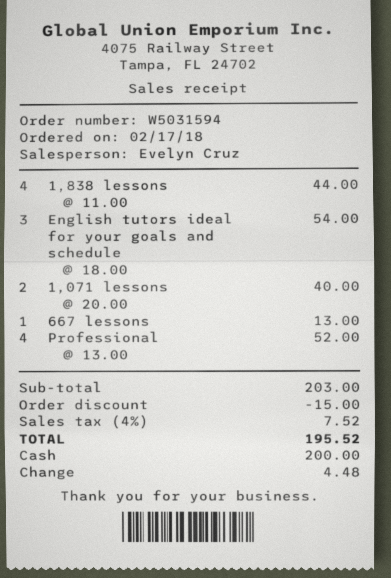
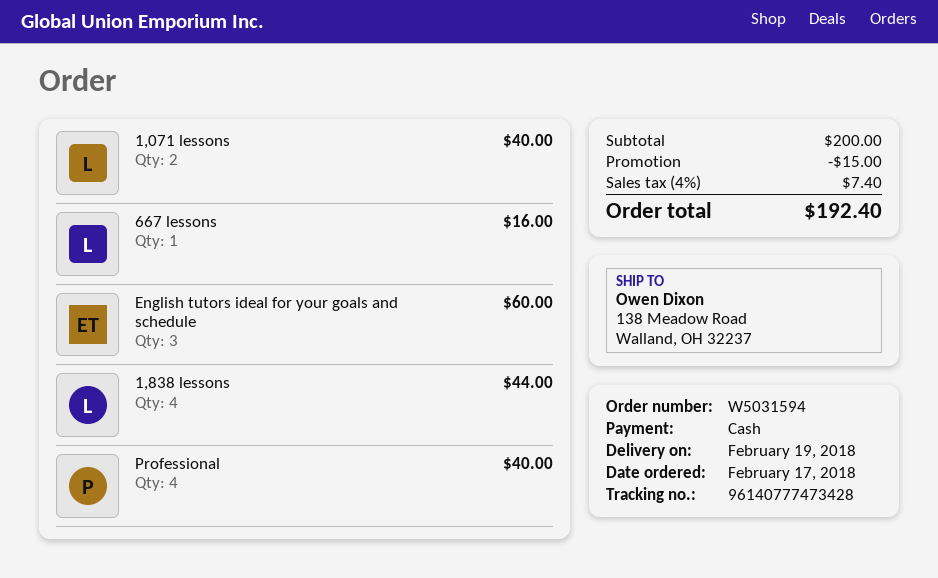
English tutors ideal for your goals and schedule: 3 for 54.00 -> 3 for 60.00
667 lessons: 1 for 13.00 -> 1 for 16.00
Professional: 4 for 52.00 -> 4 for 40.00
subtotal: 203.00 -> 200.00
tax: 4% = 7.52 -> 4% = 7.40
total: 195.52 -> 192.40

